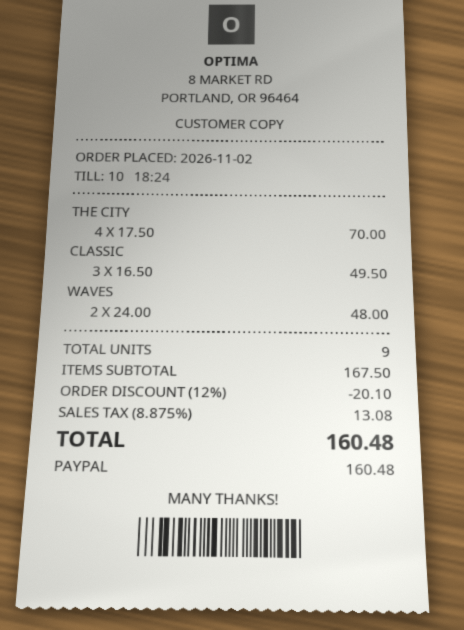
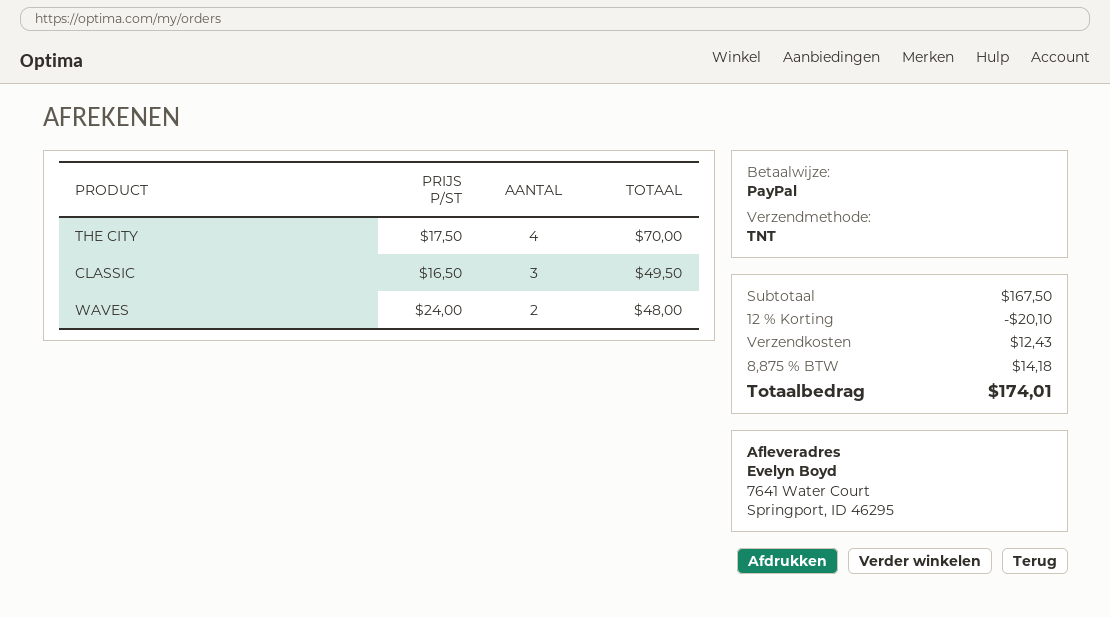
shipping: none -> 12.43
tax: 8.875% = 13.08 -> 8.875% = 14.18
total: 160.48 -> 174.01

